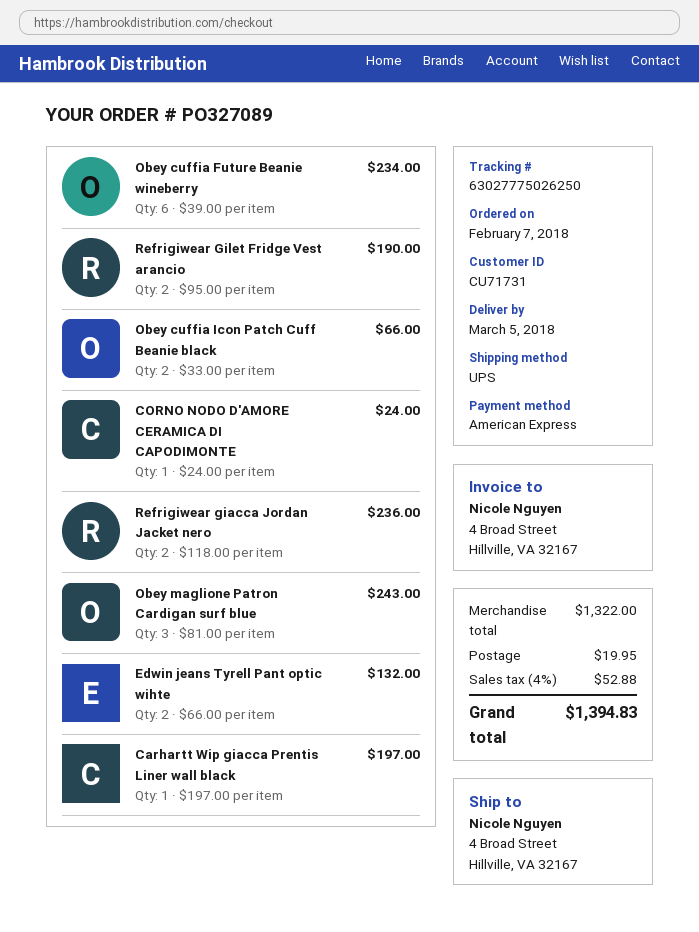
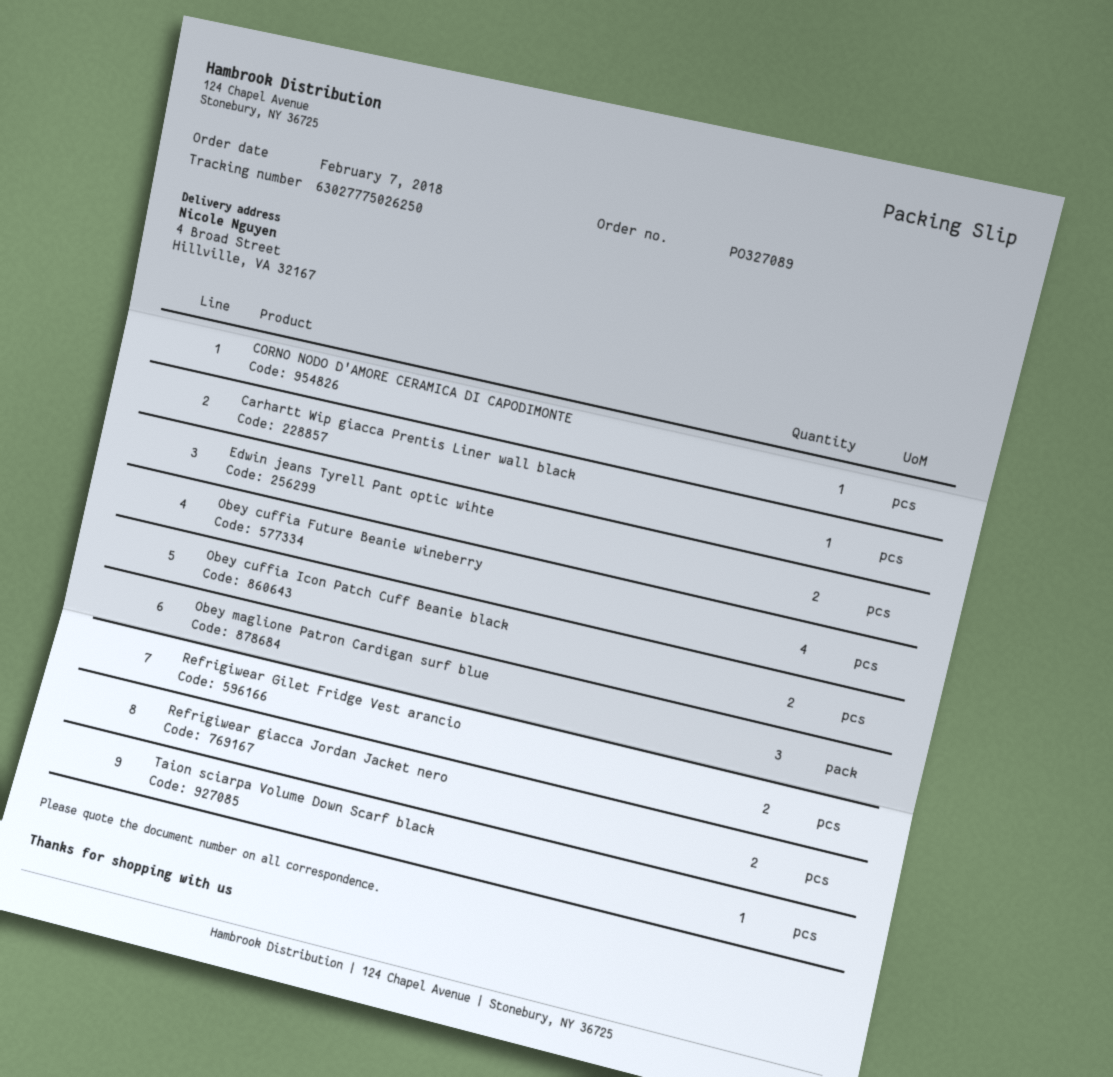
Obey cuffia Future Beanie wineberry: 6 -> 4
Taion sciarpa Volume Down Scarf black: none -> 1

